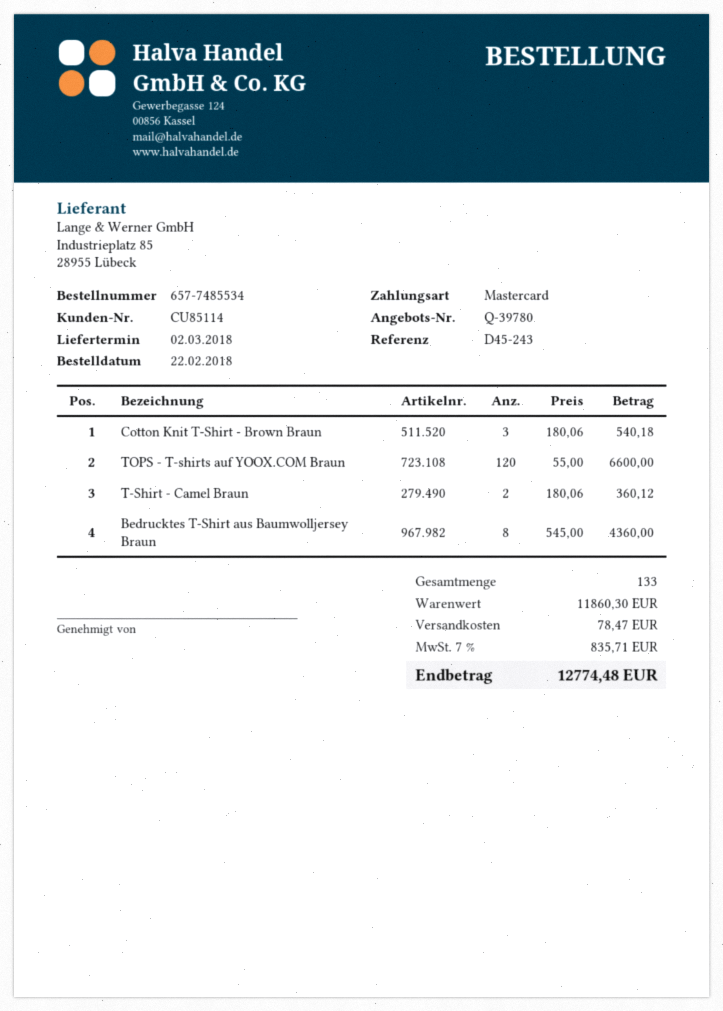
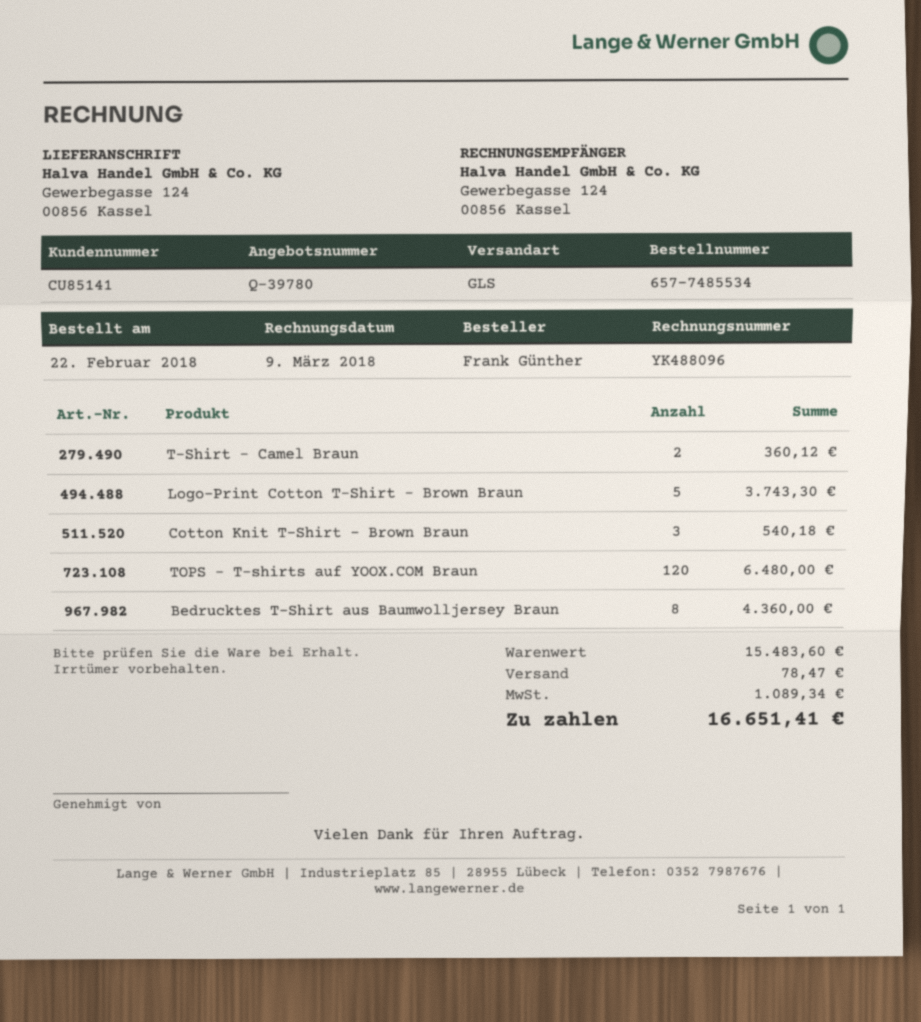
customer number: CU85114 -> CU85141
TOPS - T-shirts auf YOOX.COM Braun: 120 for 6600.00 -> 120 for 6480.00
Logo-Print Cotton T-Shirt - Brown Braun: none -> 5 for 3743.30
subtotal: 11860.30 -> 15483.60
tax: 835.71 -> 1089.34
total: 12774.48 -> 16651.41

